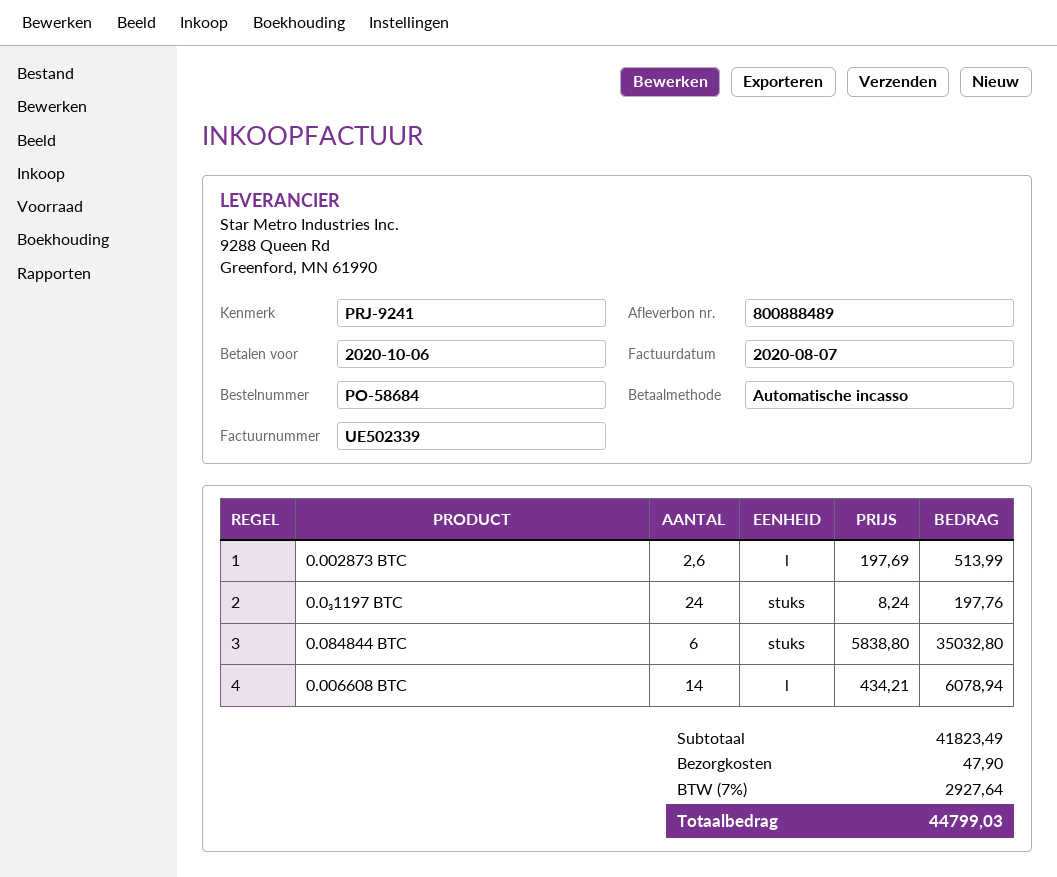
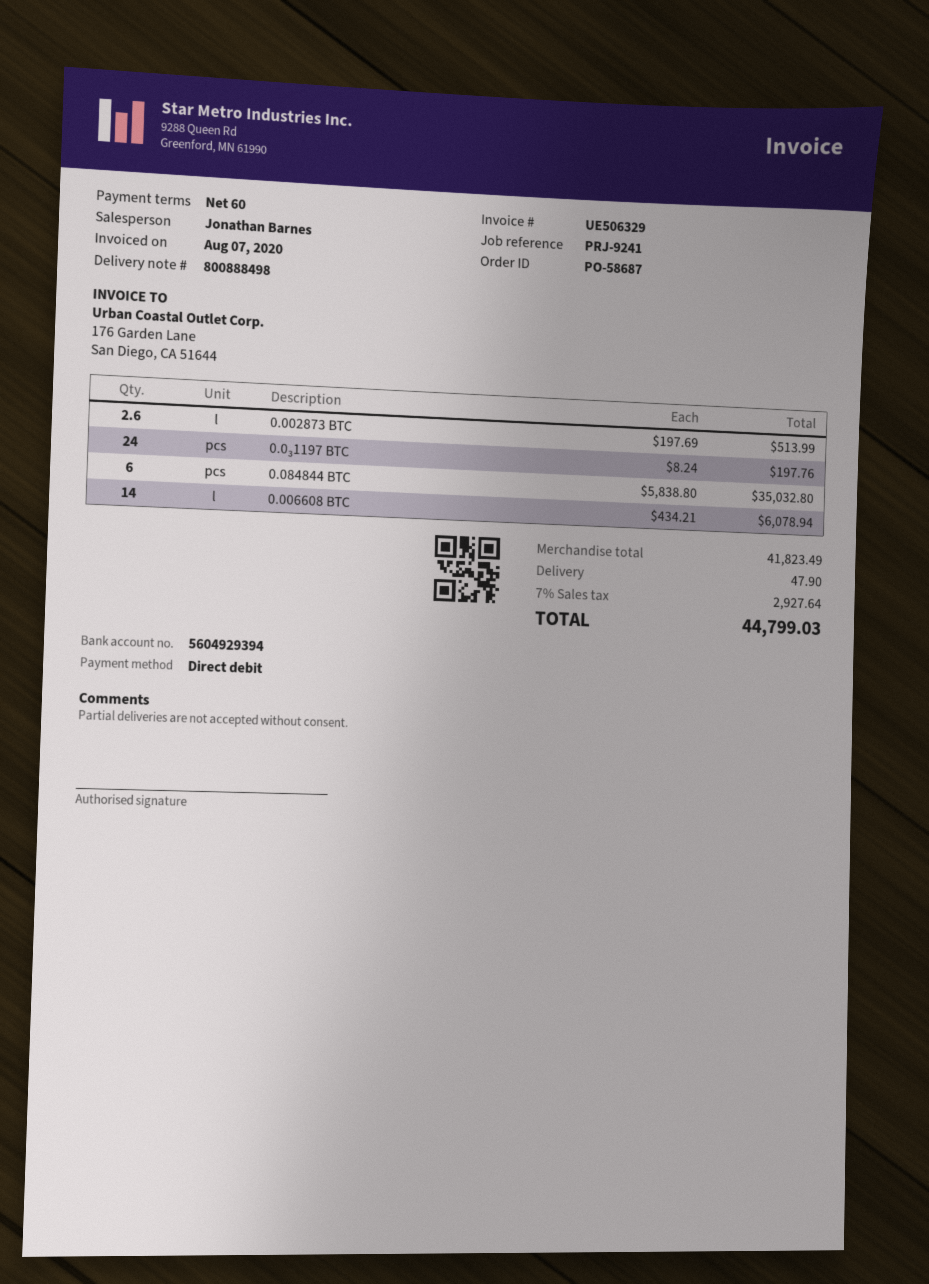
order number: PO-58684 -> PO-58687
delivery note number: 800888489 -> 800888498
invoice number: UE502339 -> UE506329

